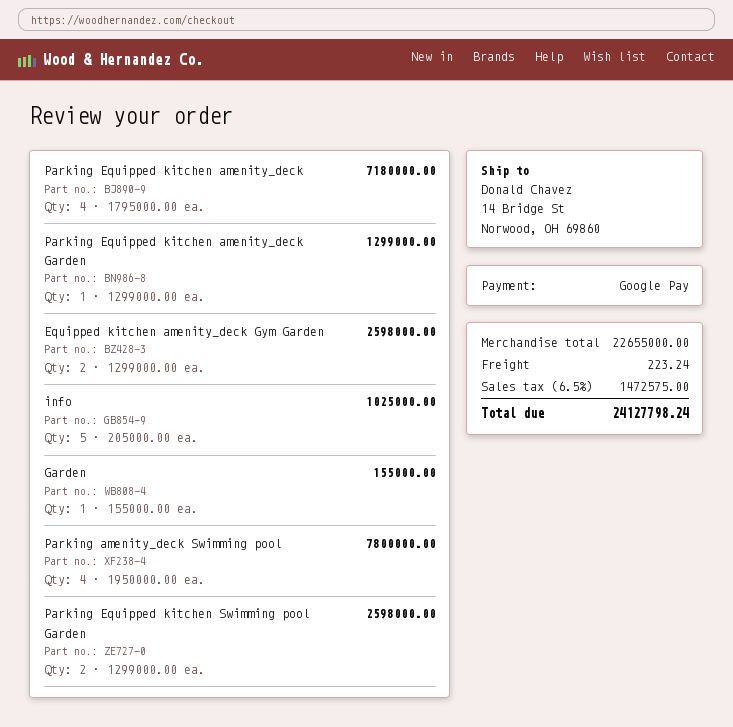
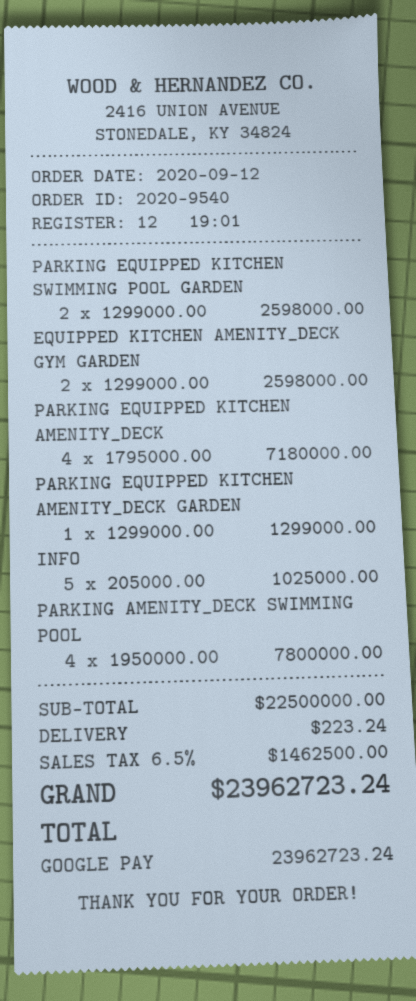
Garden: 1 x 155000.00 = 155000.00 -> none
subtotal: 22655000.00 -> 22500000.00
tax: 6.5% = 1472575.00 -> 6.5% = 1462500.00
total: 24127798.24 -> 23962723.24

